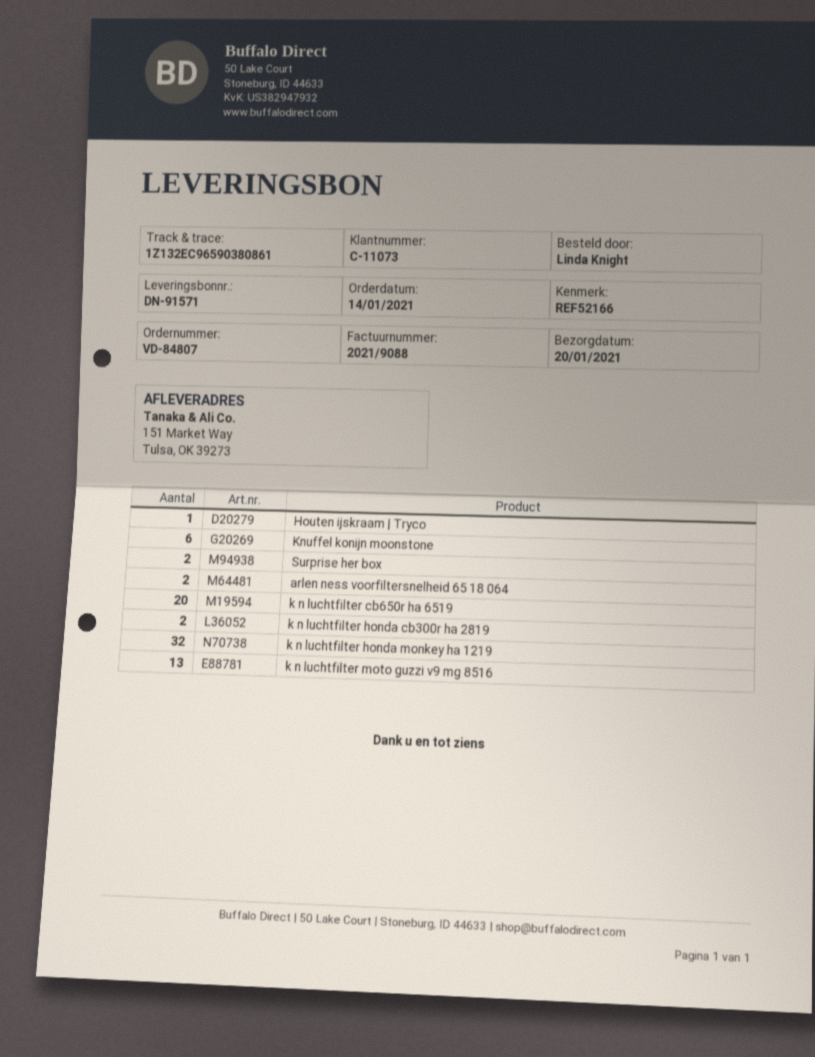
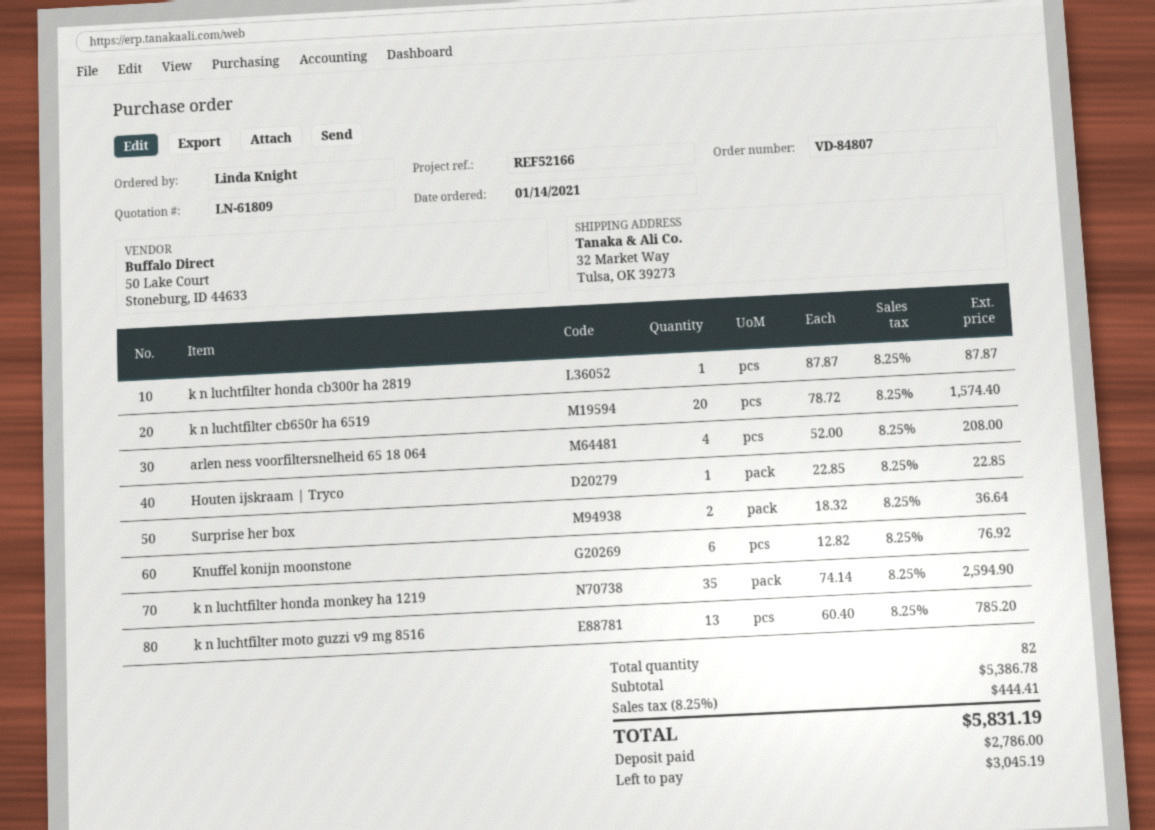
ship to: 151 Market Way, Tulsa, OK 39273 -> 32 Market Way, Tulsa, OK 39273
arlen ness voorfiltersnelheid 65 18 064: 2 -> 4
k n luchtfilter honda cb300r ha 2819: 2 -> 1
k n luchtfilter honda monkey ha 1219: 32 -> 35

